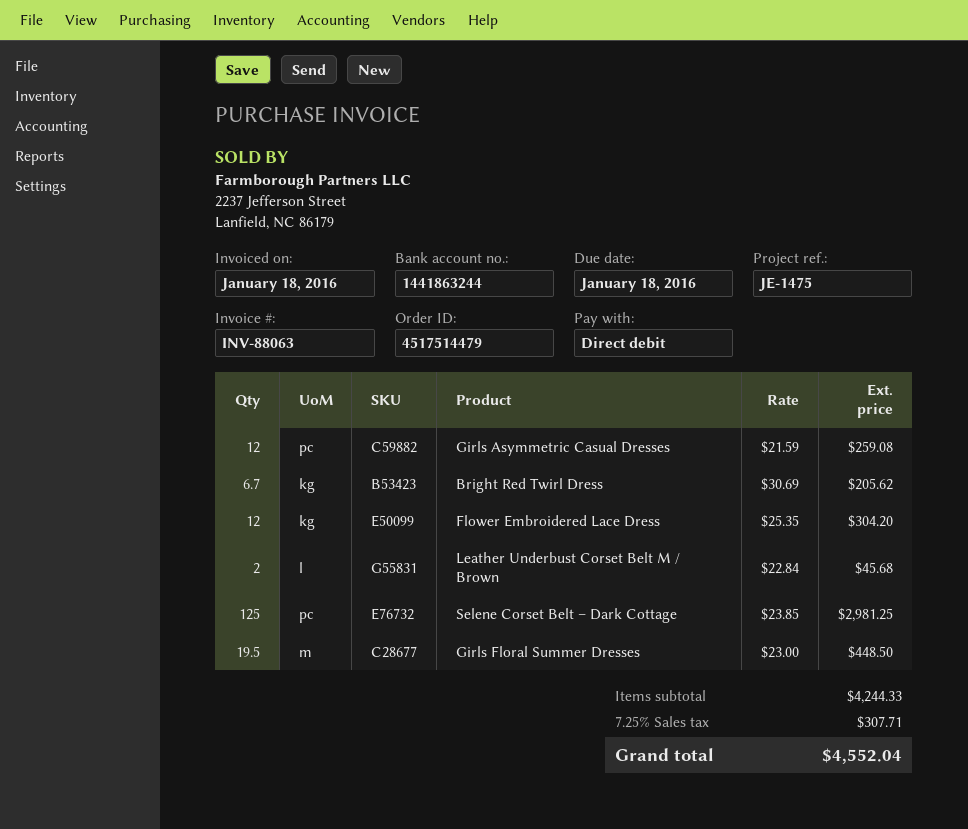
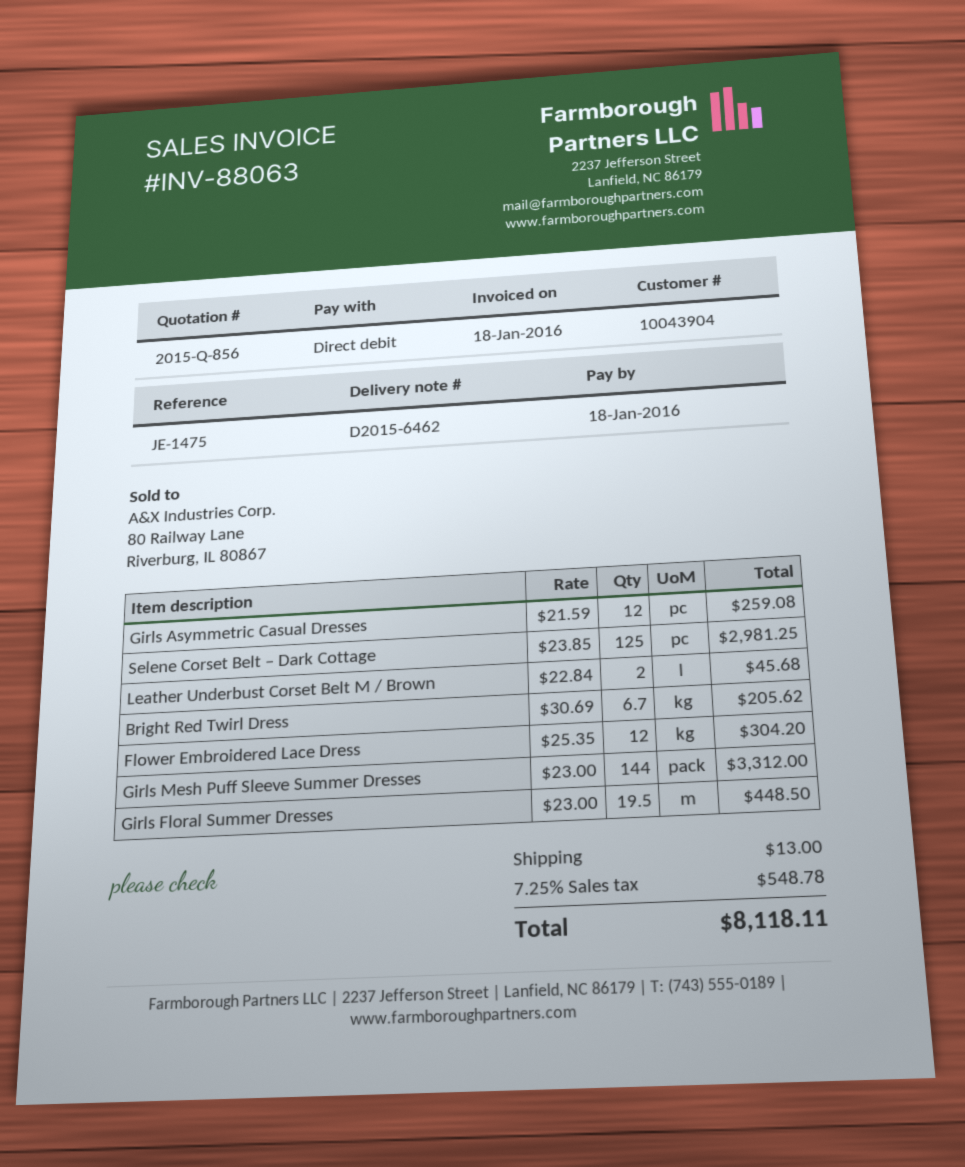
Girls Mesh Puff Sleeve Summer Dresses: none -> 144 x 23.00 = 3312.00
shipping: none -> 13.00
tax: 7.25% = 307.71 -> 7.25% = 548.78
total: 4552.04 -> 8118.11

